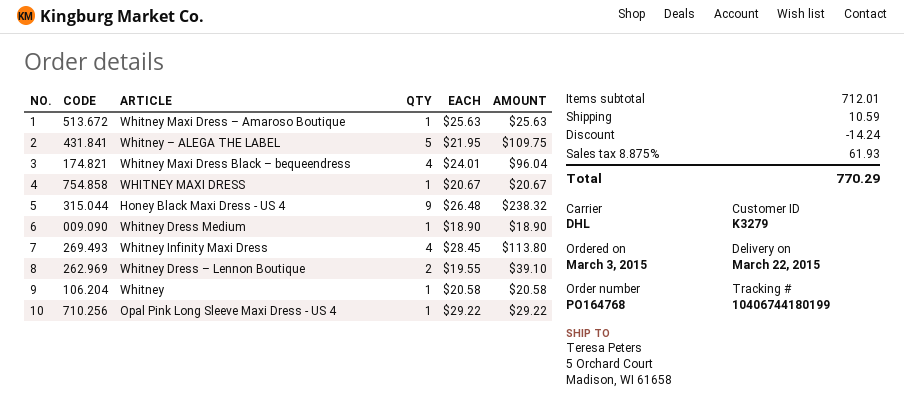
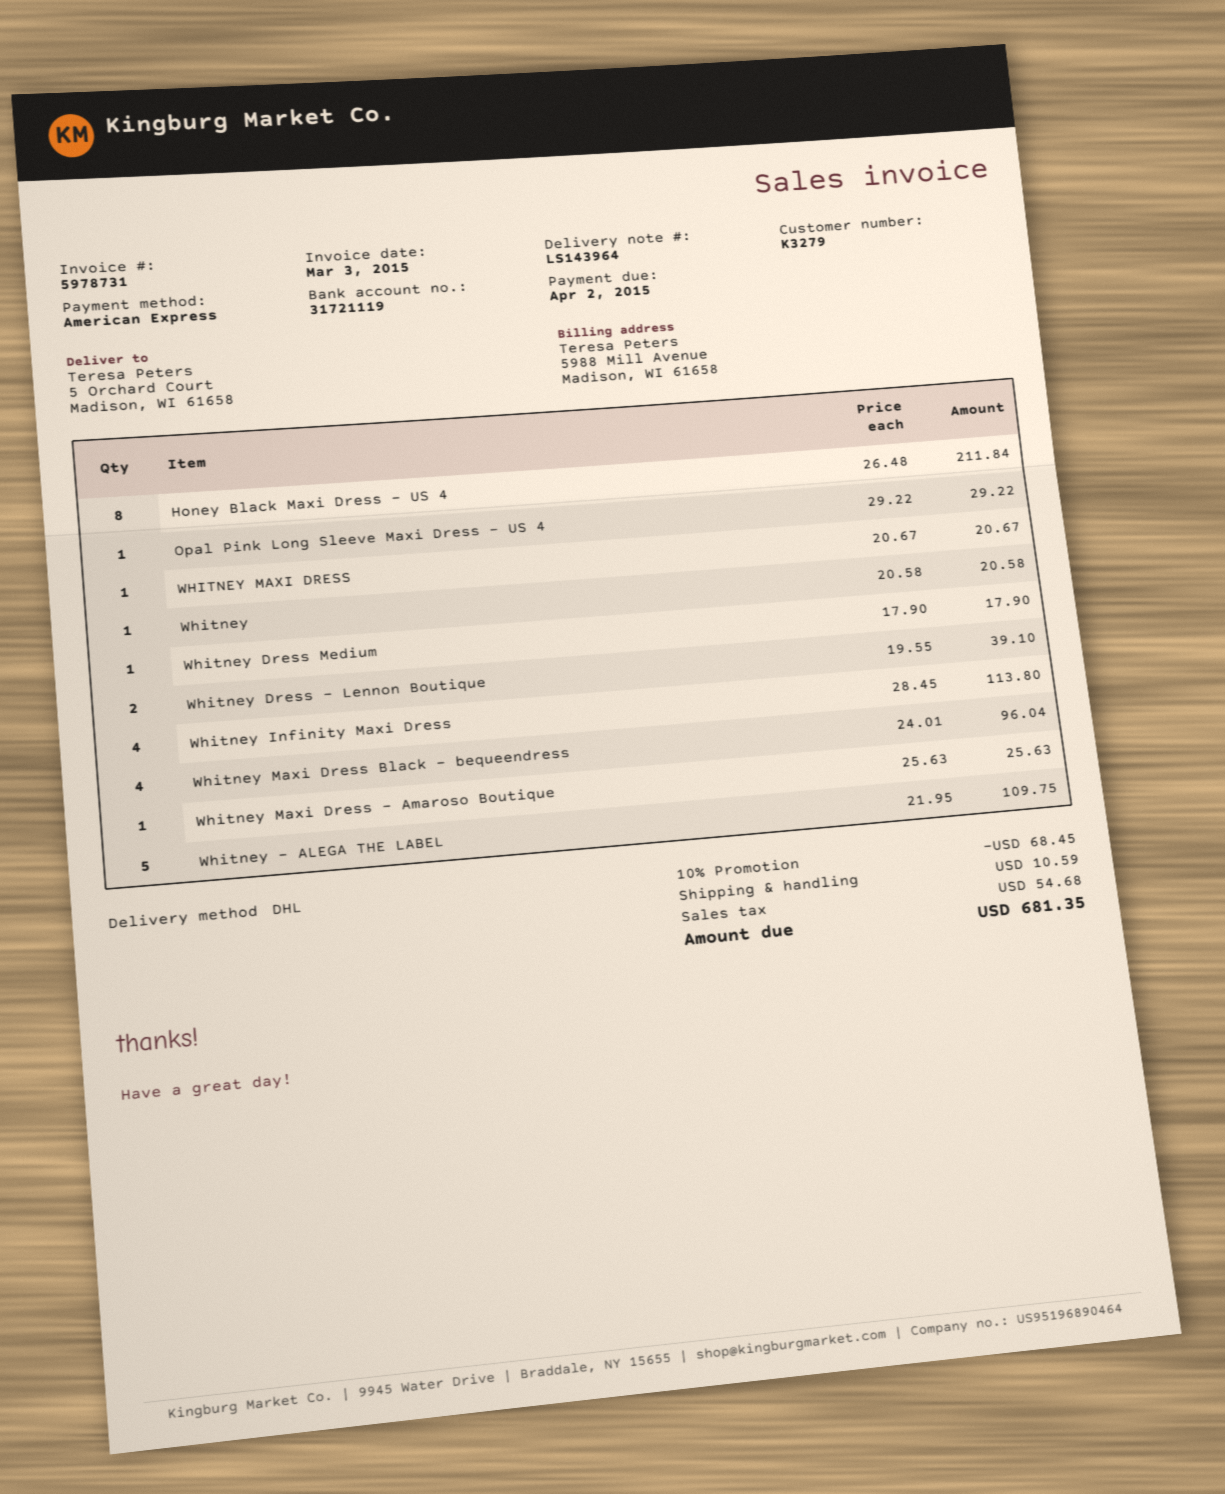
Honey Black Maxi Dress - US 4: 9 x 26.48 = 238.32 -> 8 x 26.48 = 211.84
Whitney Dress Medium: 1 x 18.90 = 18.90 -> 1 x 17.90 = 17.90
discount: 14.24 -> 68.45
tax: 61.93 -> 54.68
total: 770.29 -> 681.35

